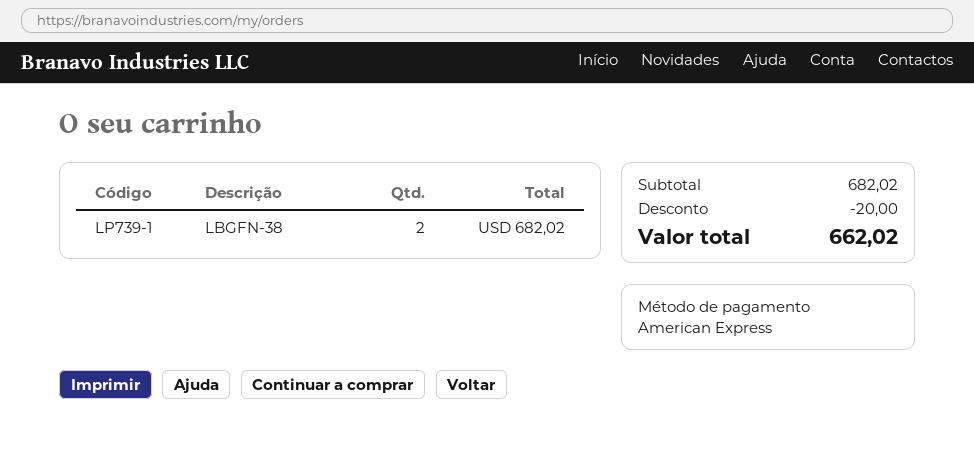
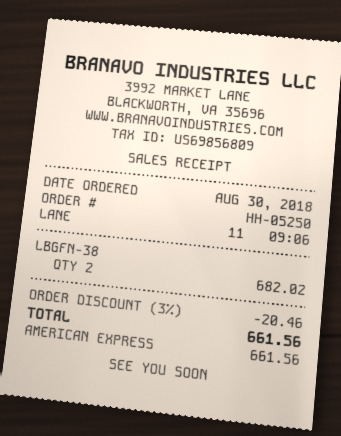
discount: 20.00 -> 20.46
total: 662.02 -> 661.56

